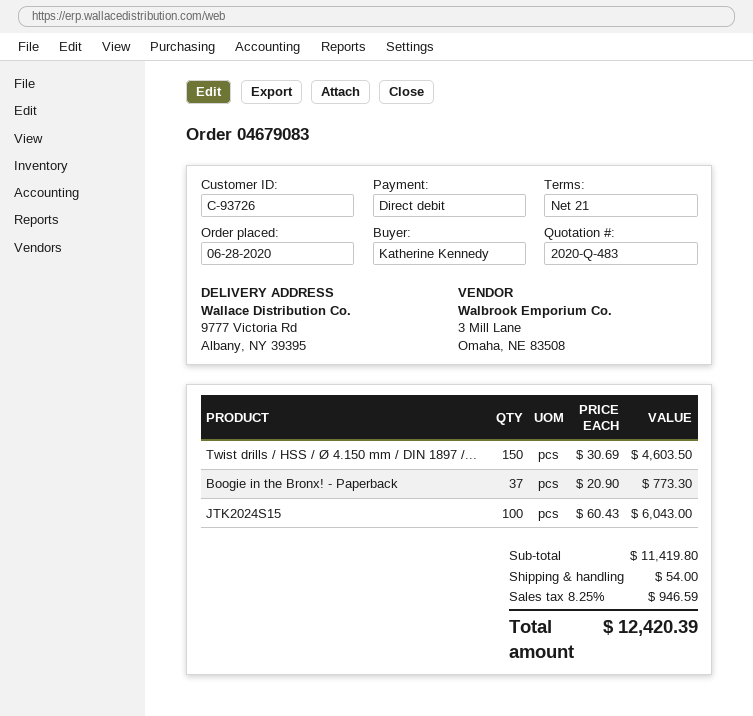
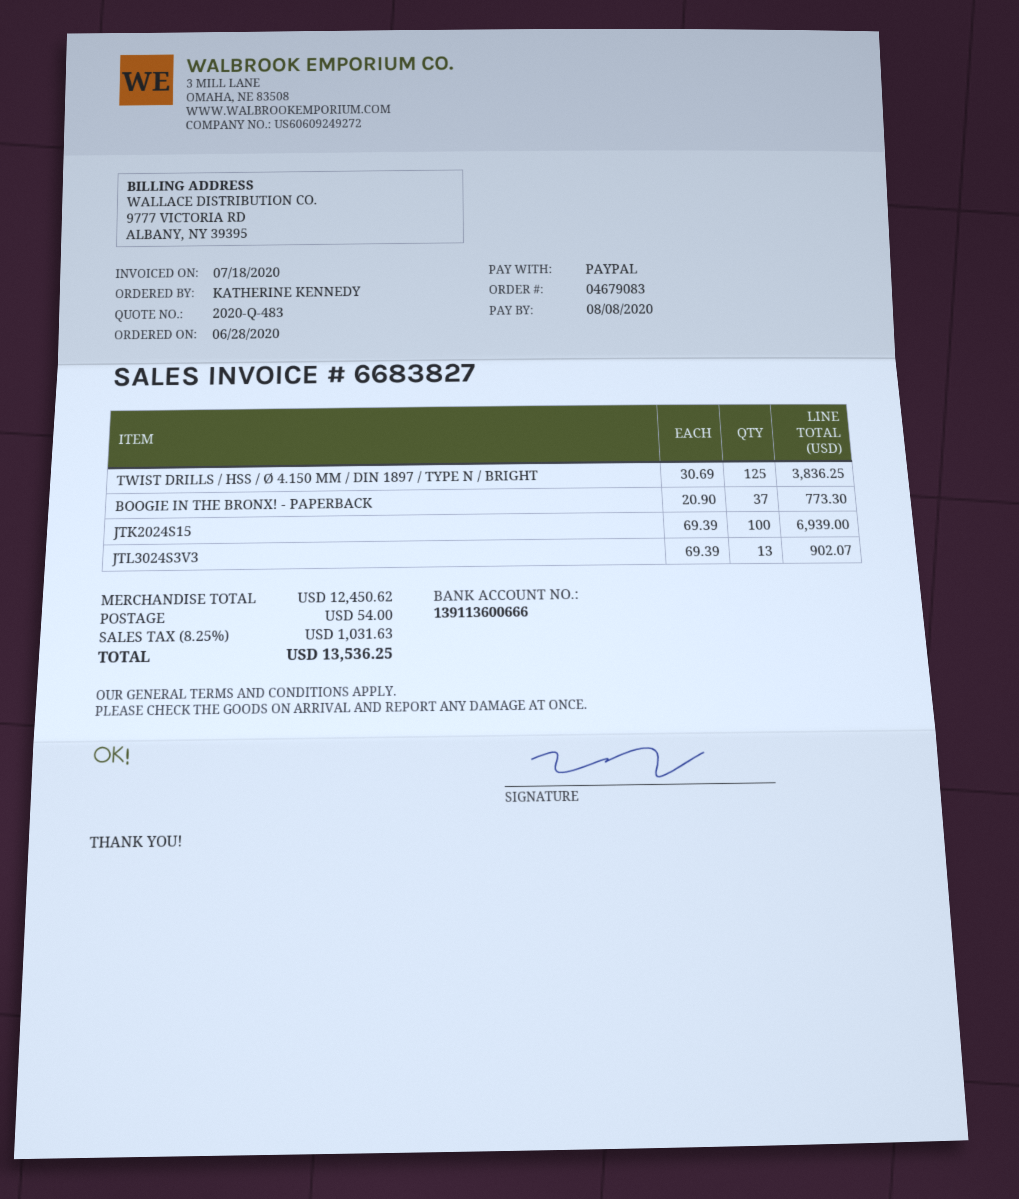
payment method: direct debit -> PayPal
Twist drills / HSS / Ø 4.150 mm / DIN 1897 /...: 150 x 30.69 = 4603.50 -> 125 x 30.69 = 3836.25
JTK2024S15: 100 x 60.43 = 6043.00 -> 100 x 69.39 = 6939.00
JTL3024S3V3: none -> 13 x 69.39 = 902.07
subtotal: 11419.80 -> 12450.62
tax: 8.25% = 946.59 -> 8.25% = 1031.63
total: 12420.39 -> 13536.25

